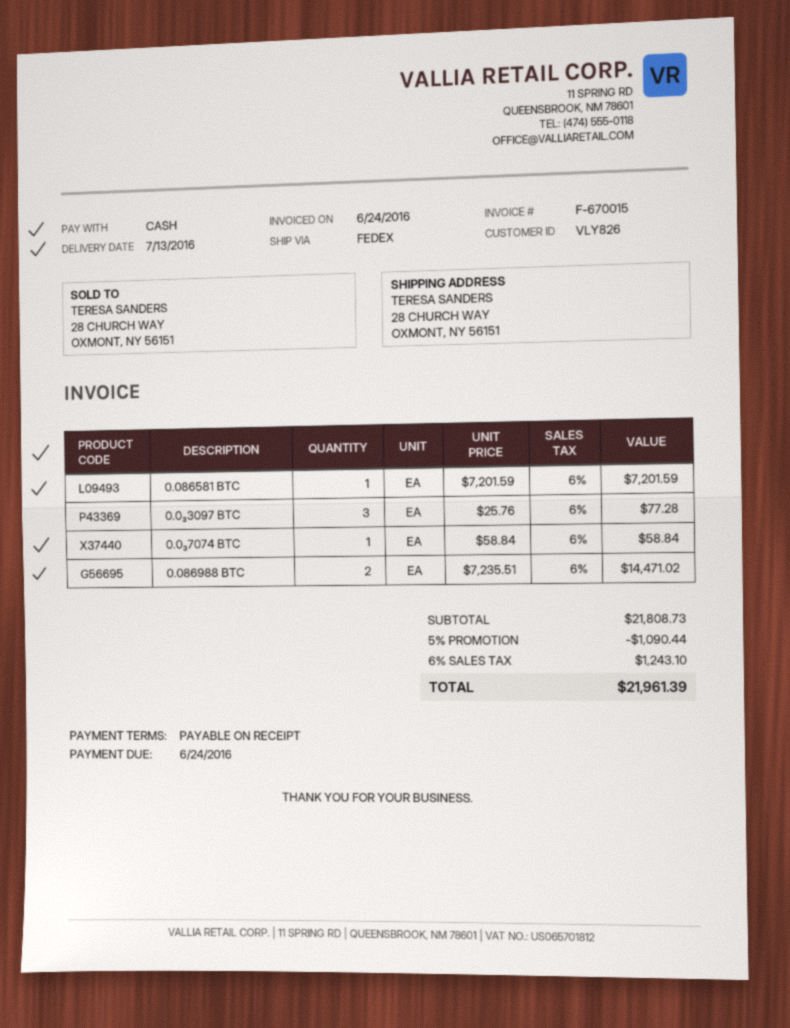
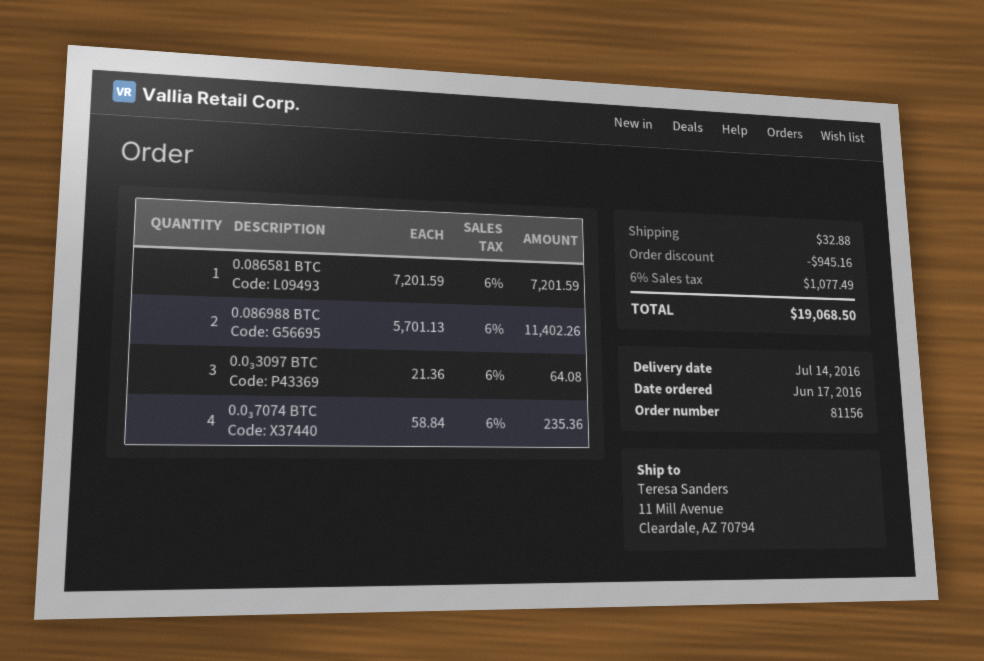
delivery date: 2016-07-13 -> 2016-07-14
ship to: 28 CHURCH WAY, OXMONT, NY 56151 -> 11 Mill Avenue, Cleardale, AZ 70794
0.0₃3097 BTC: 3 x 25.76 = 77.28 -> 3 x 21.36 = 64.08
0.0₃7074 BTC: 1 x 58.84 = 58.84 -> 4 x 58.84 = 235.36
0.086988 BTC: 2 x 7235.51 = 14471.02 -> 2 x 5701.13 = 11402.26
discount: 1090.44 -> 945.16
shipping: none -> 32.88
tax: 6% = 1243.10 -> 6% = 1077.49
total: 21961.39 -> 19068.50

